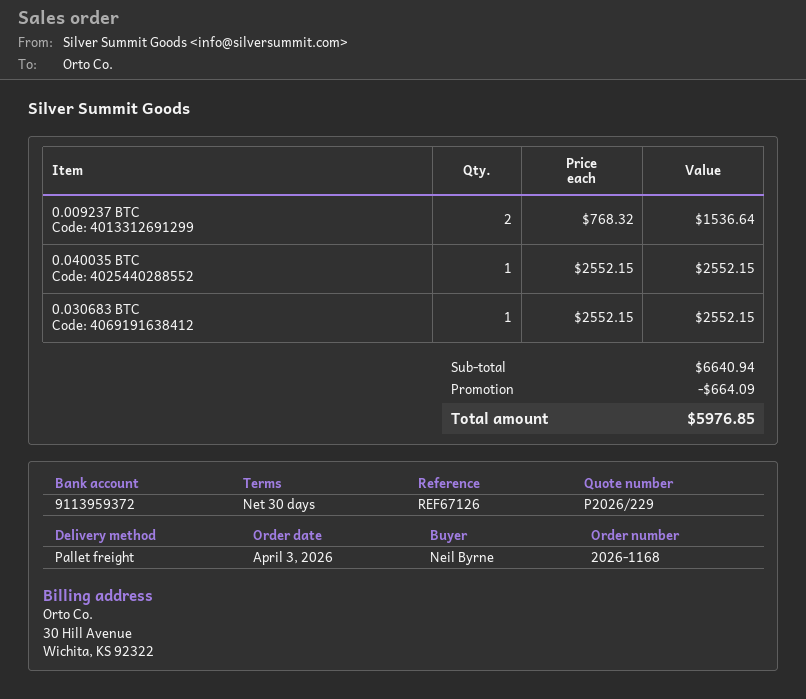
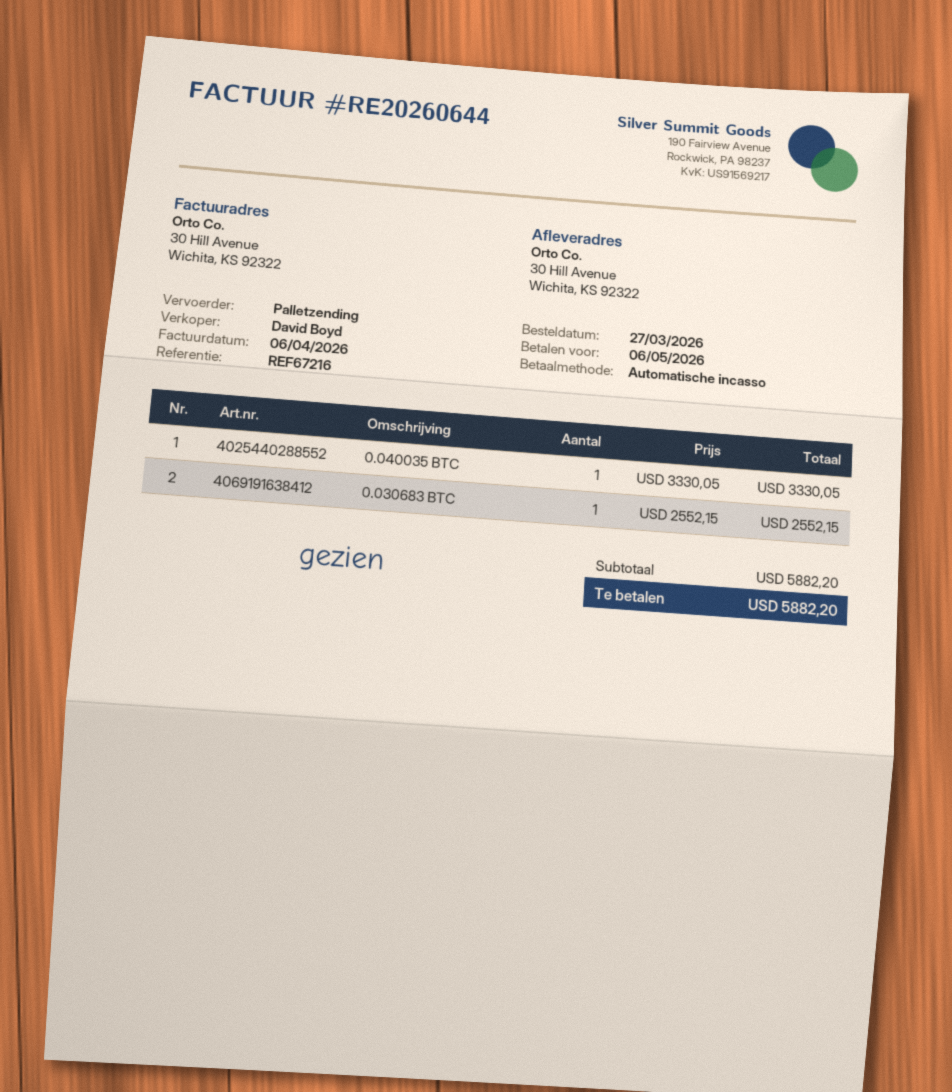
order date: 2026-04-03 -> 2026-03-27
reference: REF67126 -> REF67216
0.009237 BTC: 2 x 768.32 = 1536.64 -> none
0.040035 BTC: 1 x 2552.15 = 2552.15 -> 1 x 3330.05 = 3330.05
subtotal: 6640.94 -> 5882.20
discount: 664.09 -> none
total: 5976.85 -> 5882.20

